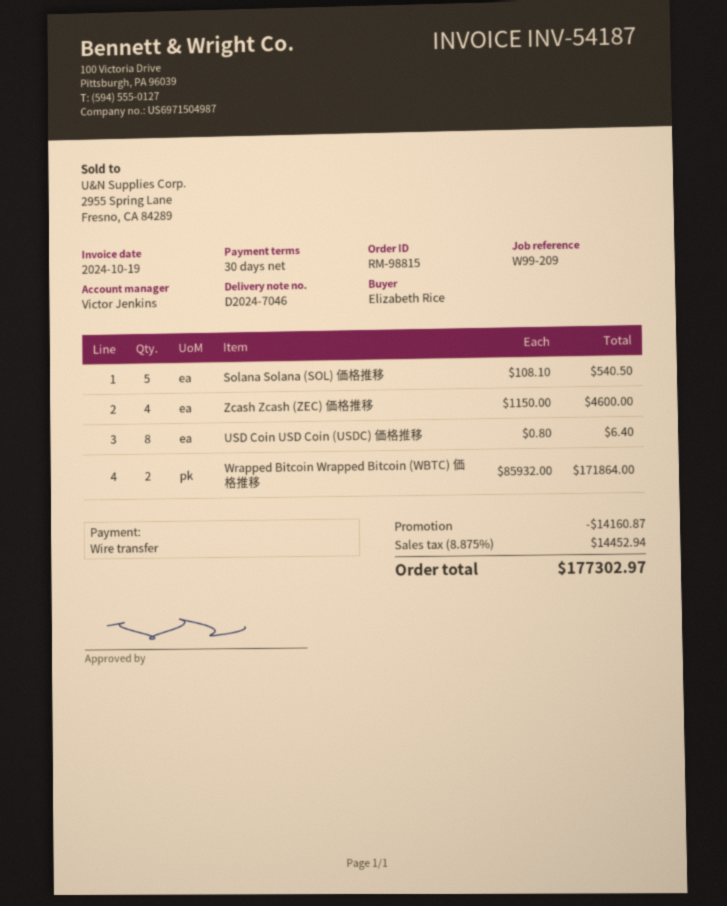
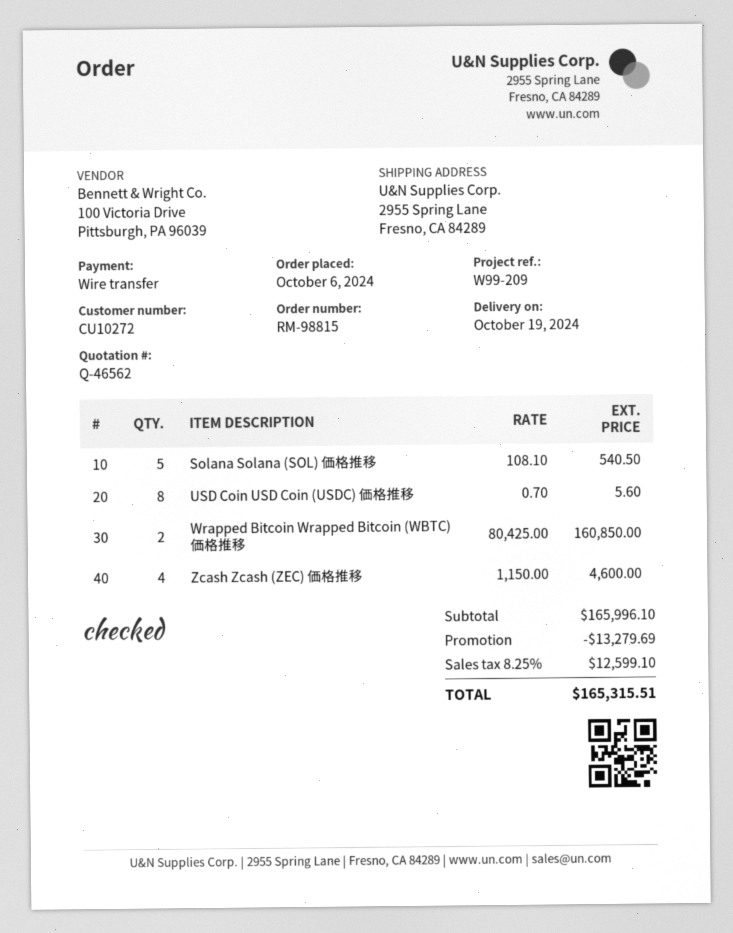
USD Coin USD Coin (USDC) 価格推移: 8 x 0.80 = 6.40 -> 8 x 0.70 = 5.60
Wrapped Bitcoin Wrapped Bitcoin (WBTC) 価格推移: 2 x 85932.00 = 171864.00 -> 2 x 80425.00 = 160850.00
discount: 14160.87 -> 13279.69
tax: 8.875% = 14452.94 -> 8.25% = 12599.10
total: 177302.97 -> 165315.51

